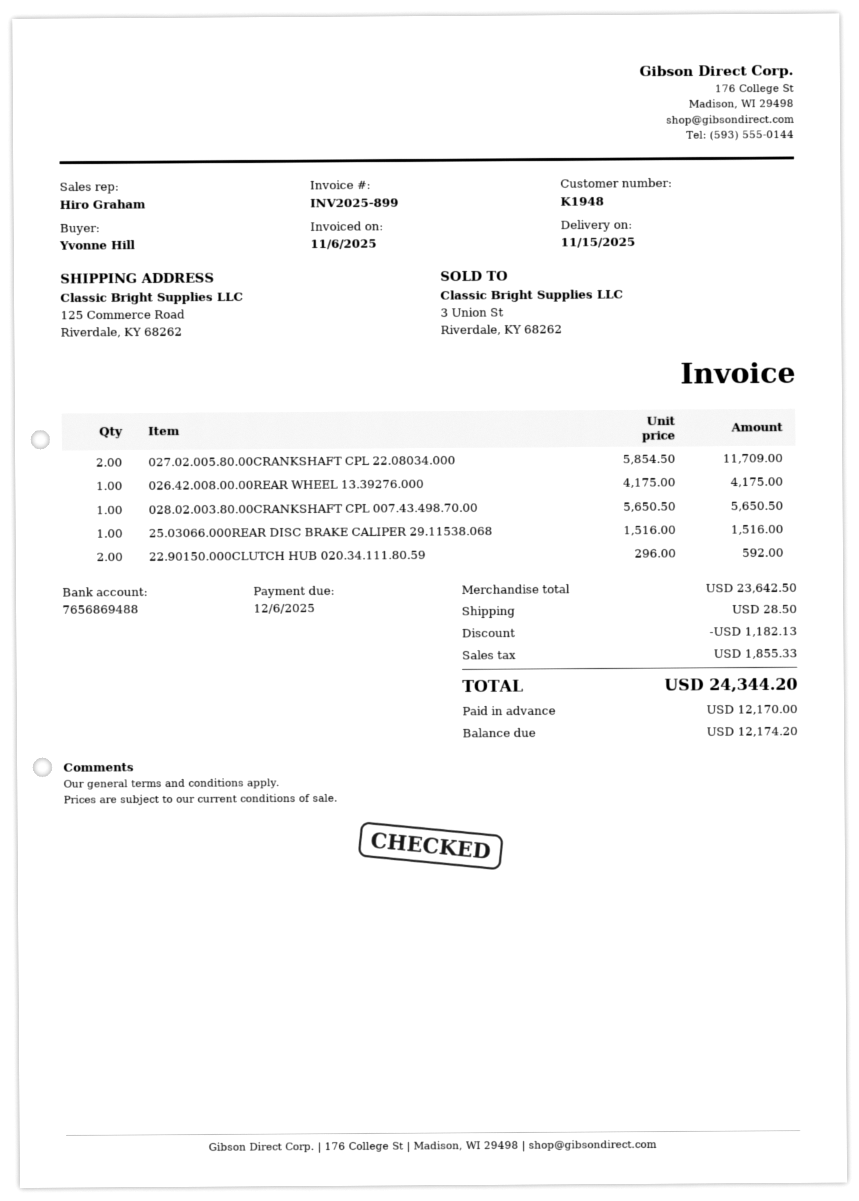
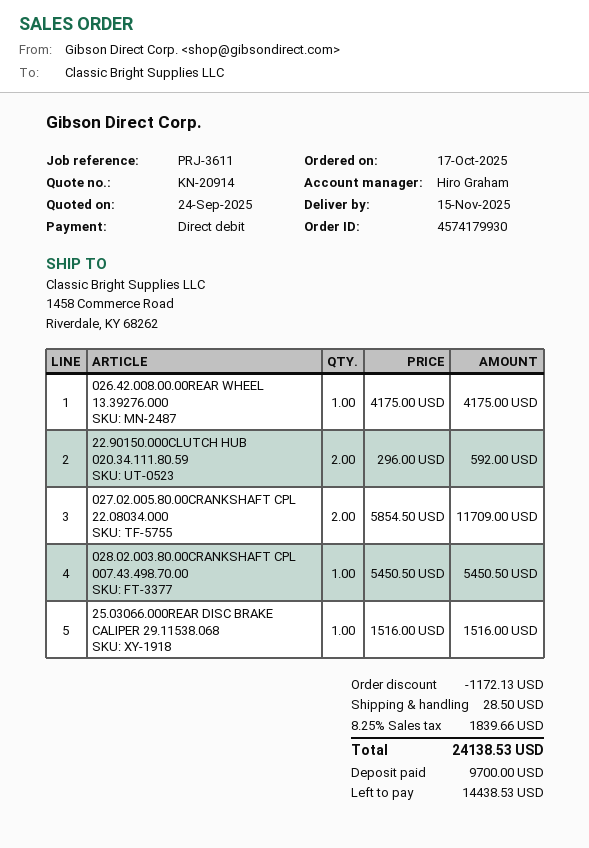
ship to: 125 Commerce Road, Riverdale, KY 68262 -> 1458 Commerce Road, Riverdale, KY 68262
028.02.003.80.00CRANKSHAFT CPL 007.43.498.70.00: 1 x 5650.50 = 5650.50 -> 1 x 5450.50 = 5450.50
discount: 1182.13 -> 1172.13
tax: 1855.33 -> 1839.66
total: 24344.20 -> 24138.53
deposit: 12170.00 -> 9700.00
balance: 12174.20 -> 14438.53

